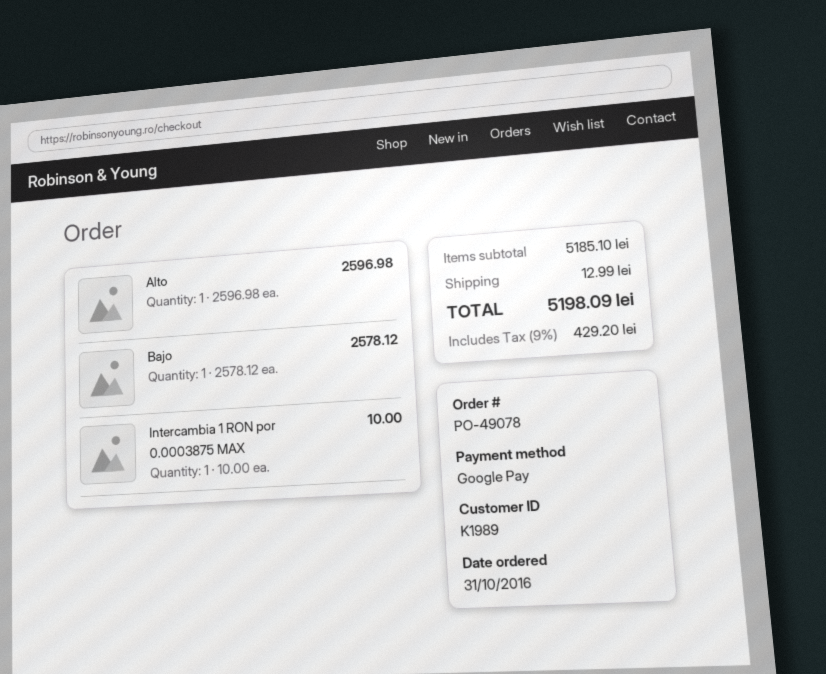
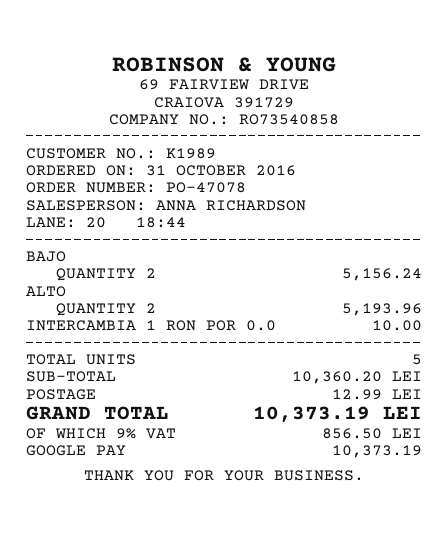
order number: PO-49078 -> PO-47078
Alto: 1 for 2596.98 -> 2 for 5193.96
Bajo: 1 for 2578.12 -> 2 for 5156.24
subtotal: 5185.10 -> 10360.20
tax: 9% = 429.20 -> 9% = 856.50
total: 5198.09 -> 10373.19

